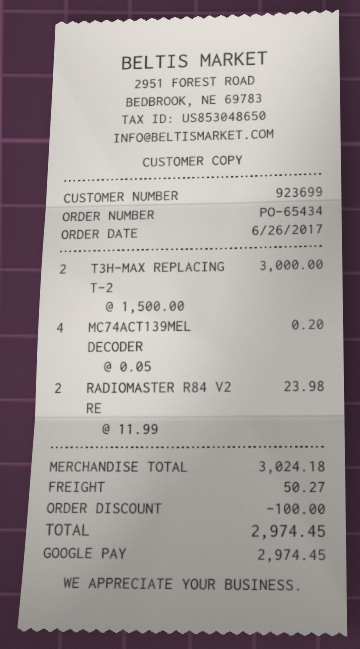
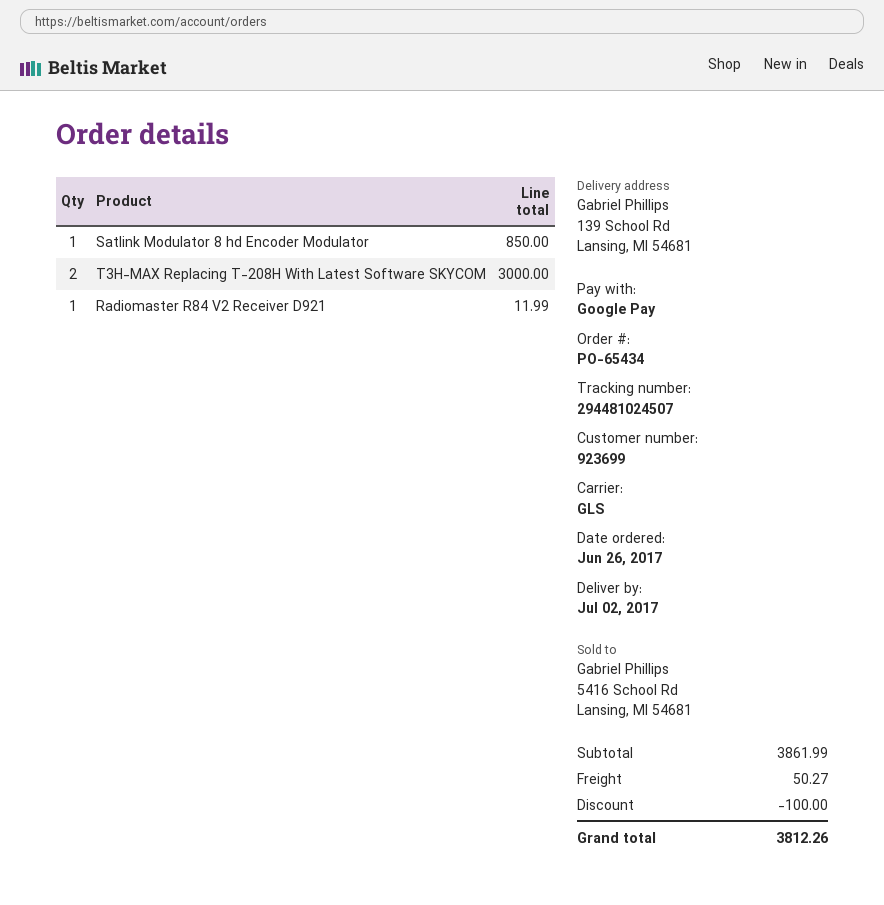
MC74ACT139MEL DECODER: 4 for 0.20 -> none
RADIOMASTER R84 V2 RE: 2 for 23.98 -> 1 for 11.99
Satlink Modulator 8 hd Encoder Modulator: none -> 1 for 850.00
subtotal: 3024.18 -> 3861.99
total: 2974.45 -> 3812.26

